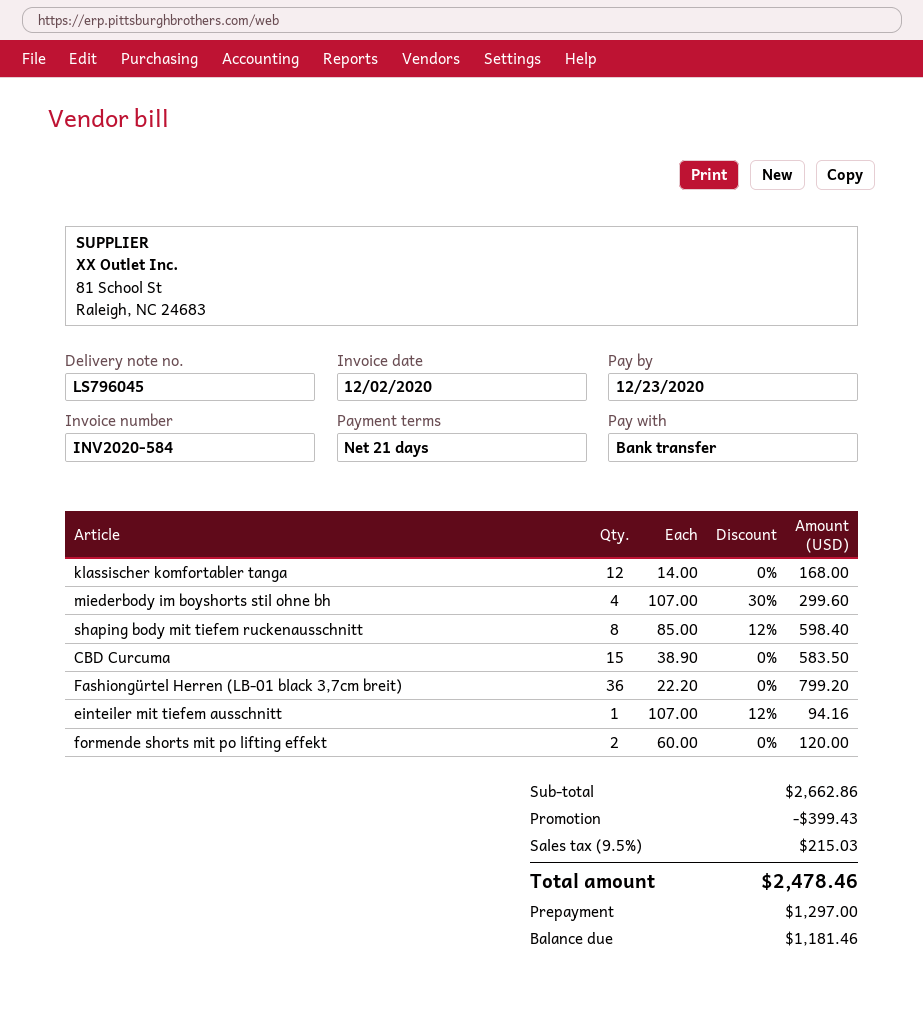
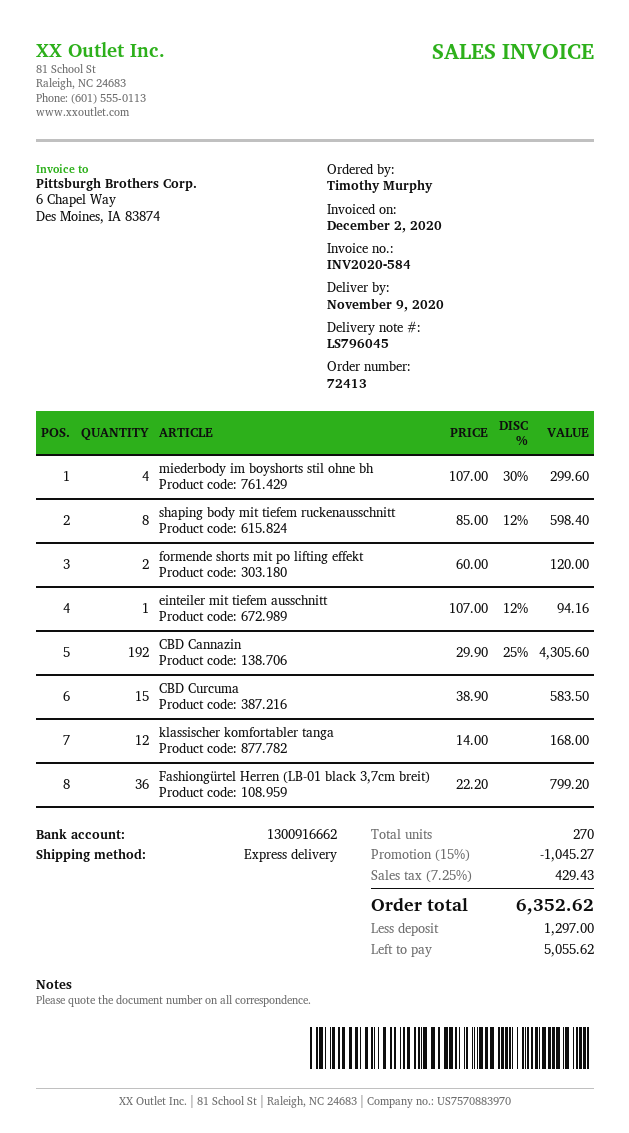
CBD Cannazin: none -> 192 x 29.90 - 25% = 4305.60
discount: 399.43 -> 1045.27
tax: 9.5% = 215.03 -> 7.25% = 429.43
total: 2478.46 -> 6352.62
balance: 1181.46 -> 5055.62

